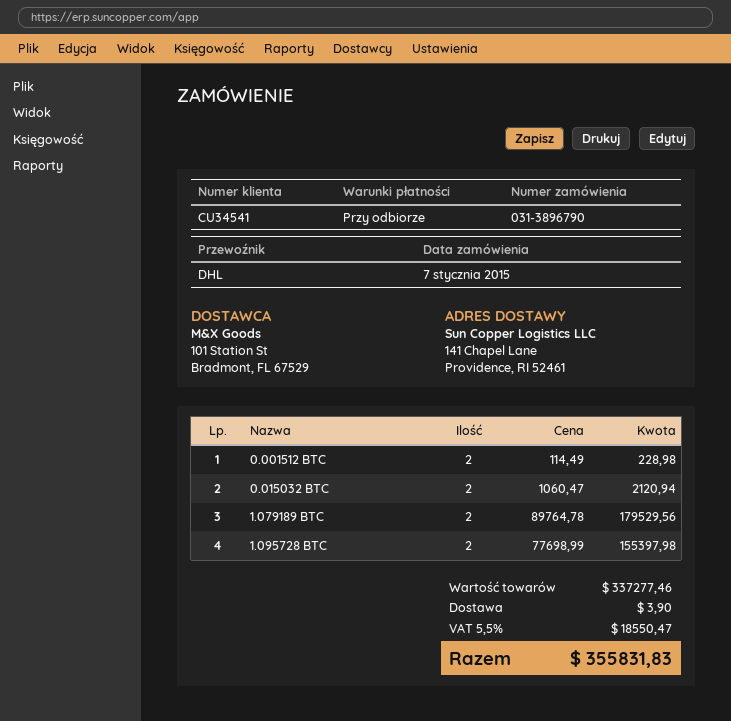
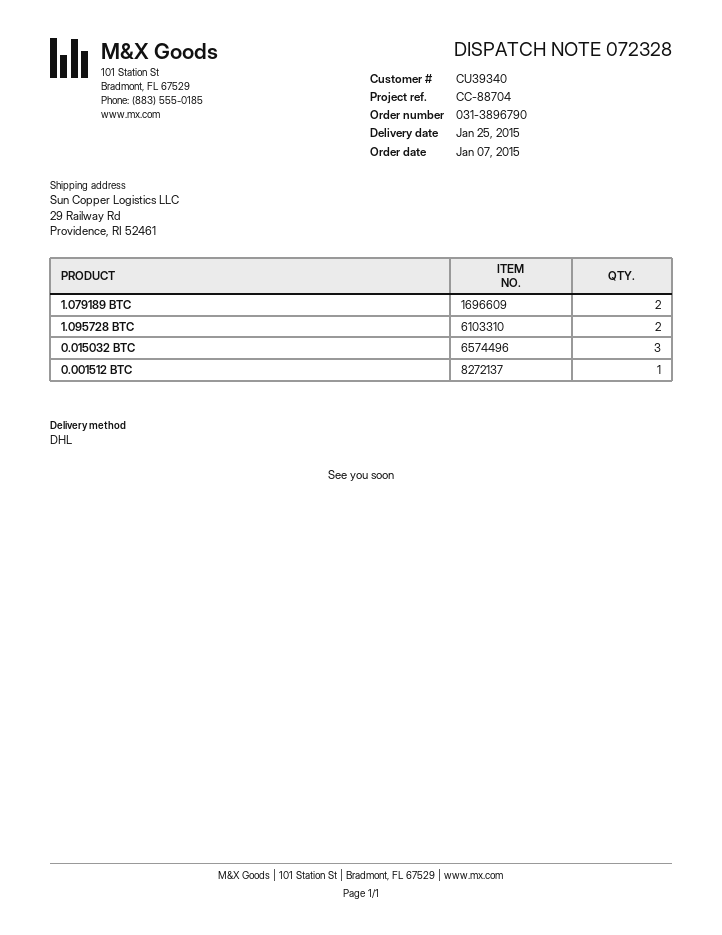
customer number: CU34541 -> CU39340
ship to: 141 Chapel Lane, Providence, RI 52461 -> 29 Railway Rd, Providence, RI 52461
0.001512 BTC: 2 -> 1
0.015032 BTC: 2 -> 3

